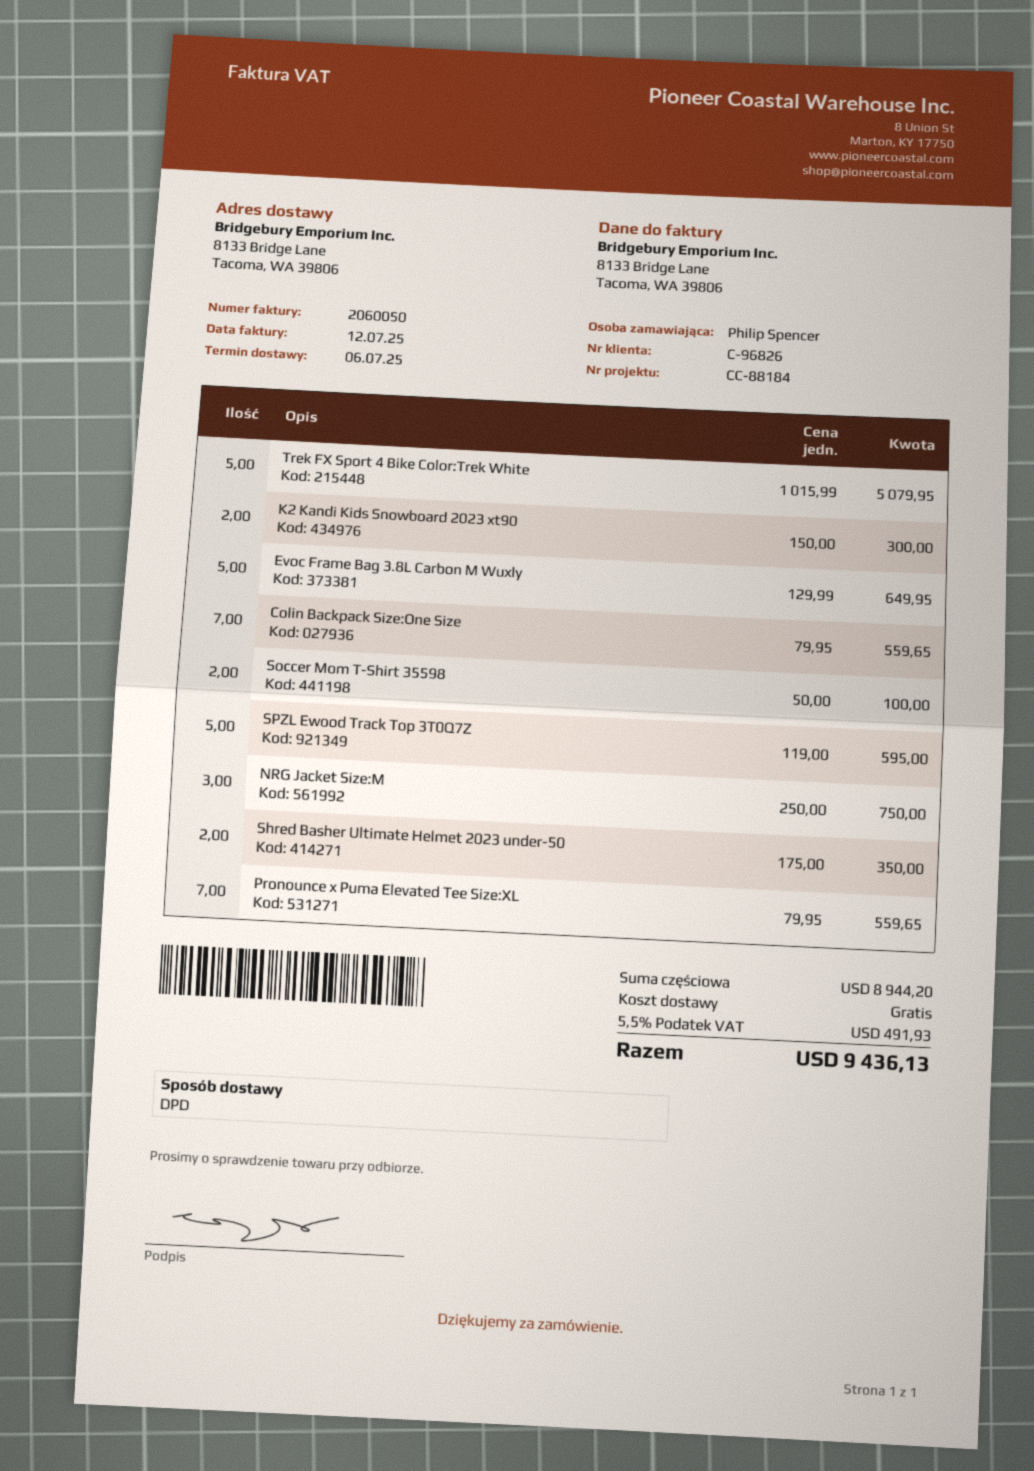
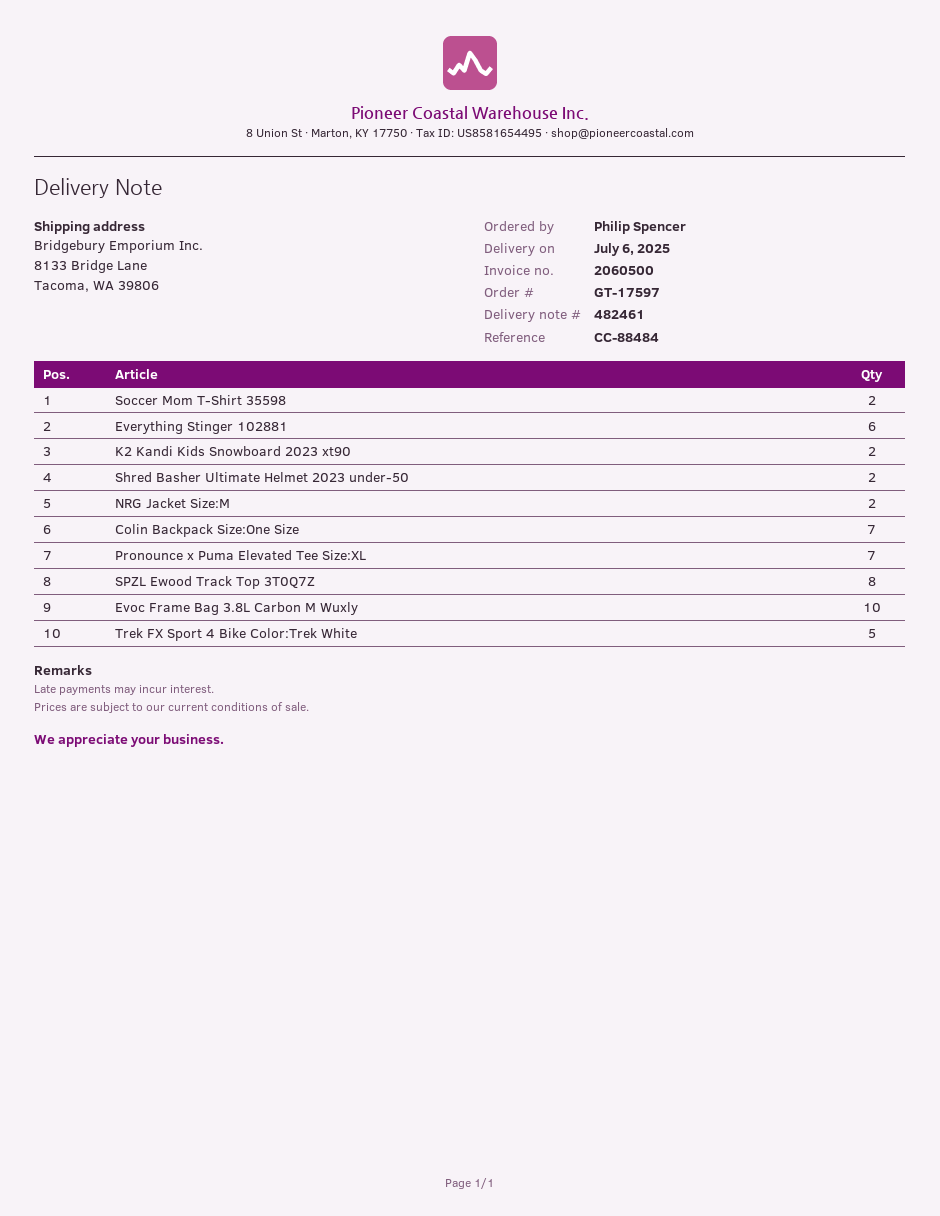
invoice number: 2060050 -> 2060500
reference: CC-88184 -> CC-88484
Evoc Frame Bag 3.8L Carbon M Wuxly: 5 -> 10
SPZL Ewood Track Top 3T0Q7Z: 5 -> 8
NRG Jacket Size:M: 3 -> 2
Everything Stinger 102881: none -> 6

